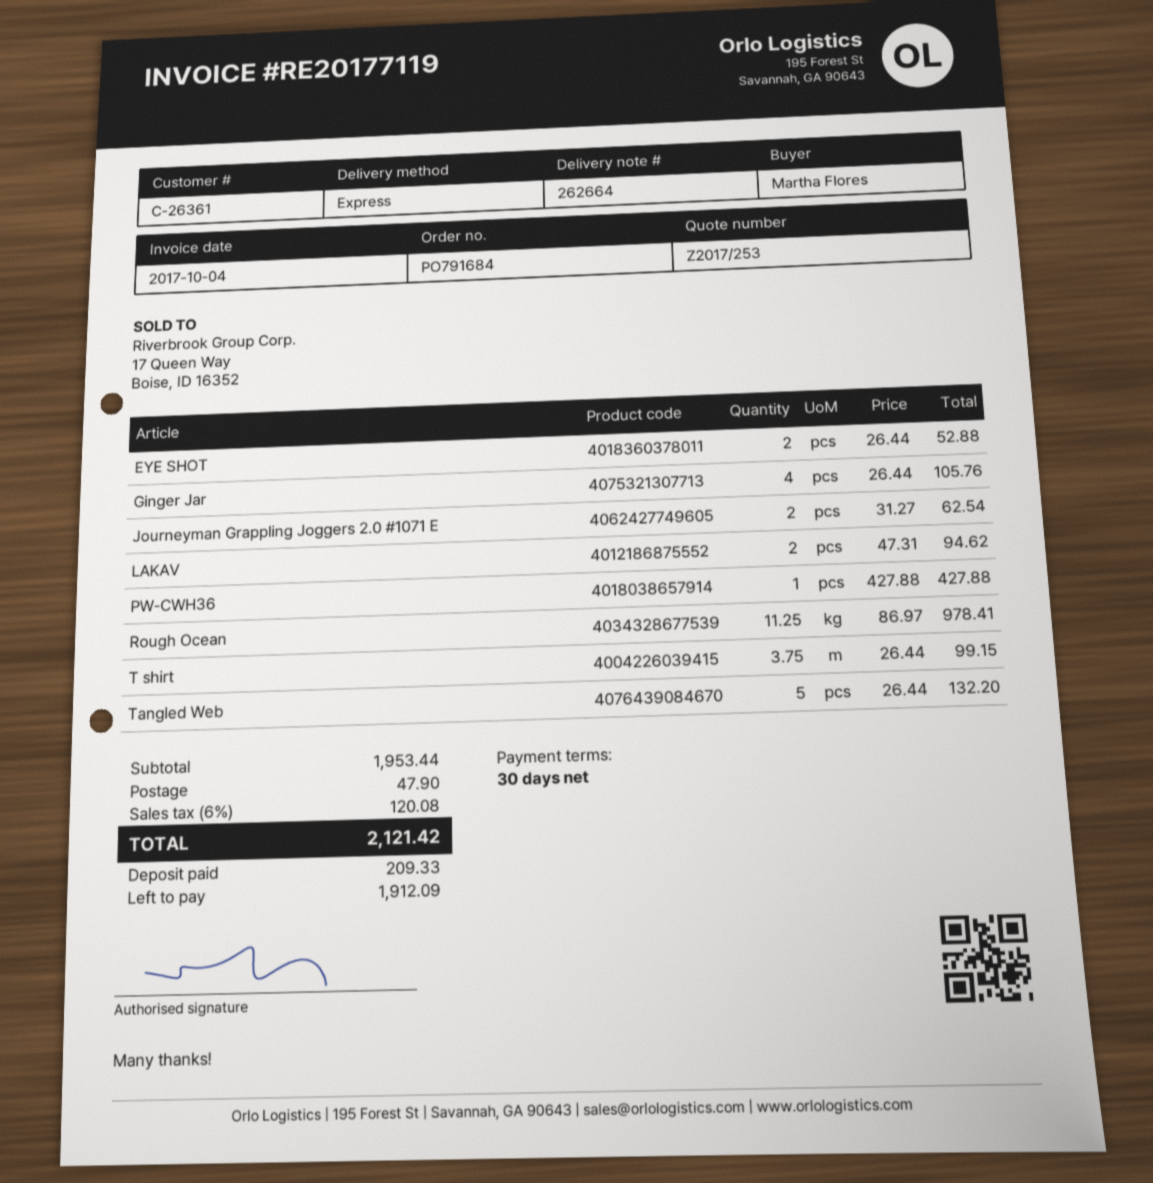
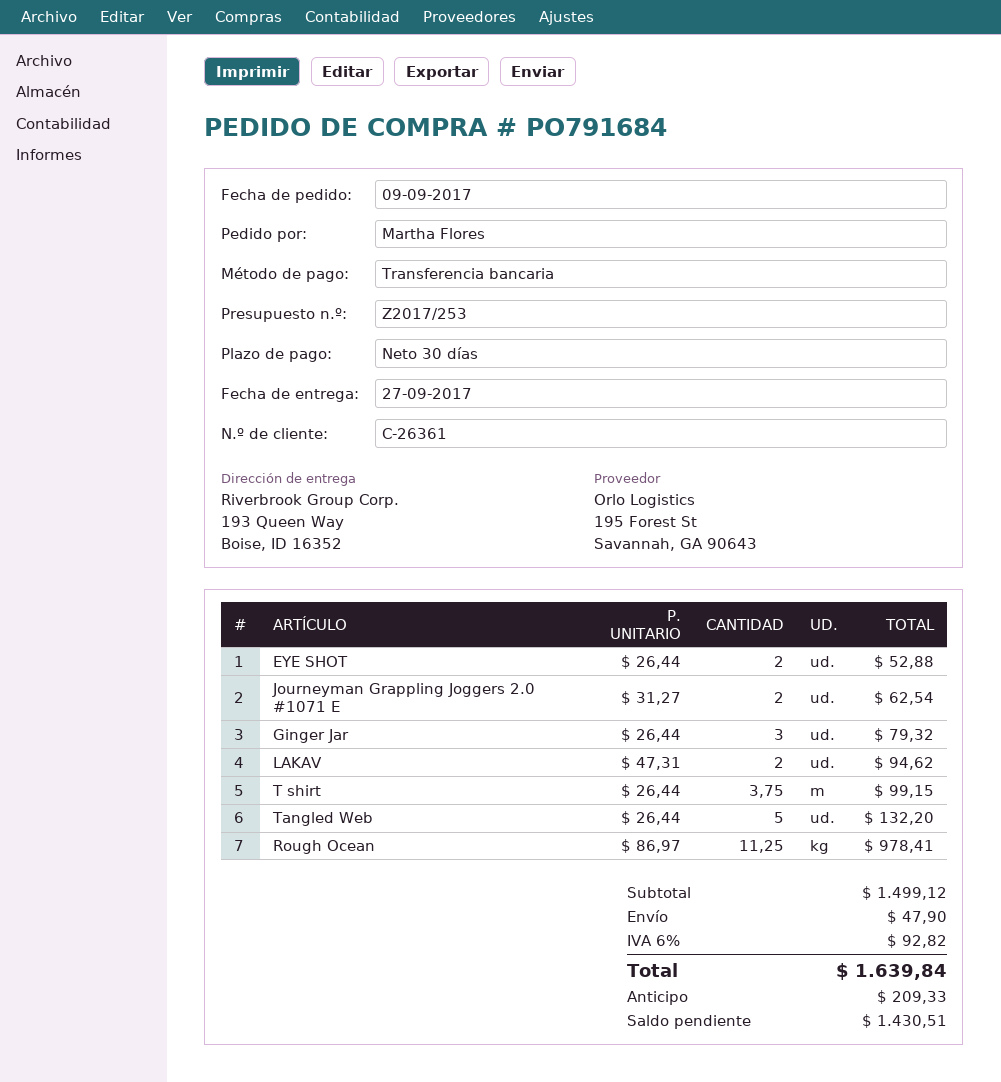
Ginger Jar: 4 x 26.44 = 105.76 -> 3 x 26.44 = 79.32
PW-CWH36: 1 x 427.88 = 427.88 -> none
subtotal: 1953.44 -> 1499.12
tax: 6% = 120.08 -> 6% = 92.82
total: 2121.42 -> 1639.84
balance: 1912.09 -> 1430.51

